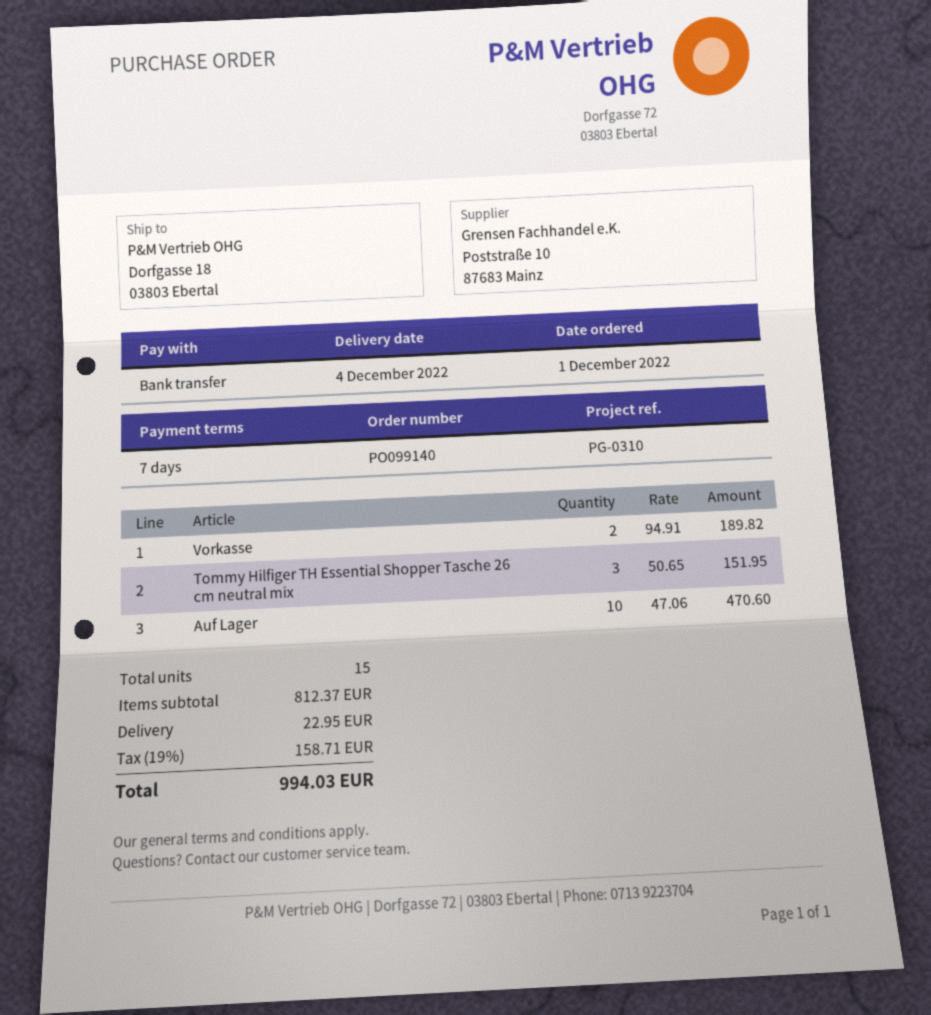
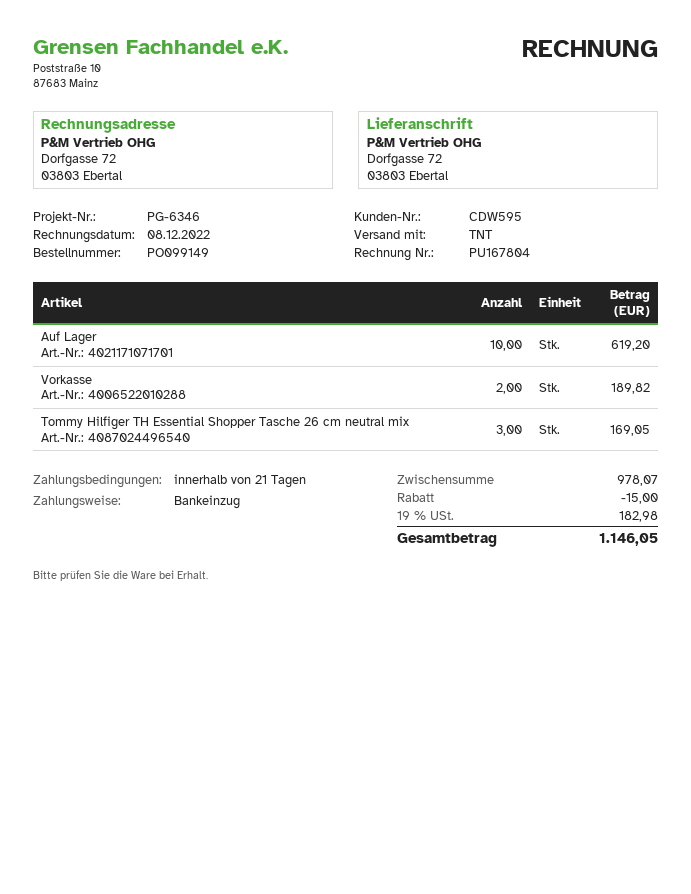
order number: PO099140 -> PO099149
payment terms: 7 days -> 21 days
reference: PG-0310 -> PG-6346
payment method: bank transfer -> direct debit
ship to: Dorfgasse 18, 03803 Ebertal -> Dorfgasse 72, 03803 Ebertal
Tommy Hilfiger TH Essential Shopper Tasche 26 cm neutral mix: 3 for 151.95 -> 3 for 169.05
Auf Lager: 10 for 470.60 -> 10 for 619.20
subtotal: 812.37 -> 978.07
discount: none -> 15.00
shipping: 22.95 -> none
tax: 19% = 158.71 -> 19% = 182.98
total: 994.03 -> 1146.05

